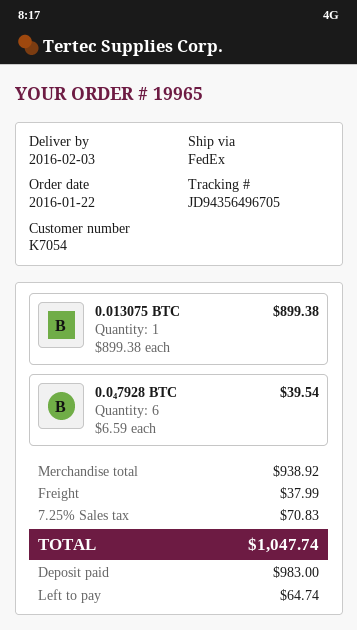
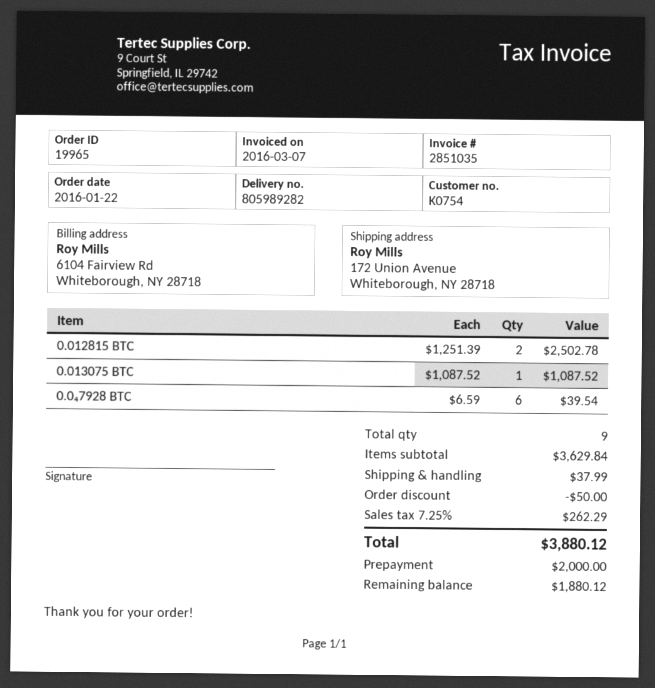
customer number: K7054 -> K0754
0.013075 BTC: 1 x 899.38 = 899.38 -> 1 x 1087.52 = 1087.52
0.012815 BTC: none -> 2 x 1251.39 = 2502.78
subtotal: 938.92 -> 3629.84
discount: none -> 50.00
tax: 7.25% = 70.83 -> 7.25% = 262.29
total: 1047.74 -> 3880.12
deposit: 983.00 -> 2000.00
balance: 64.74 -> 1880.12

